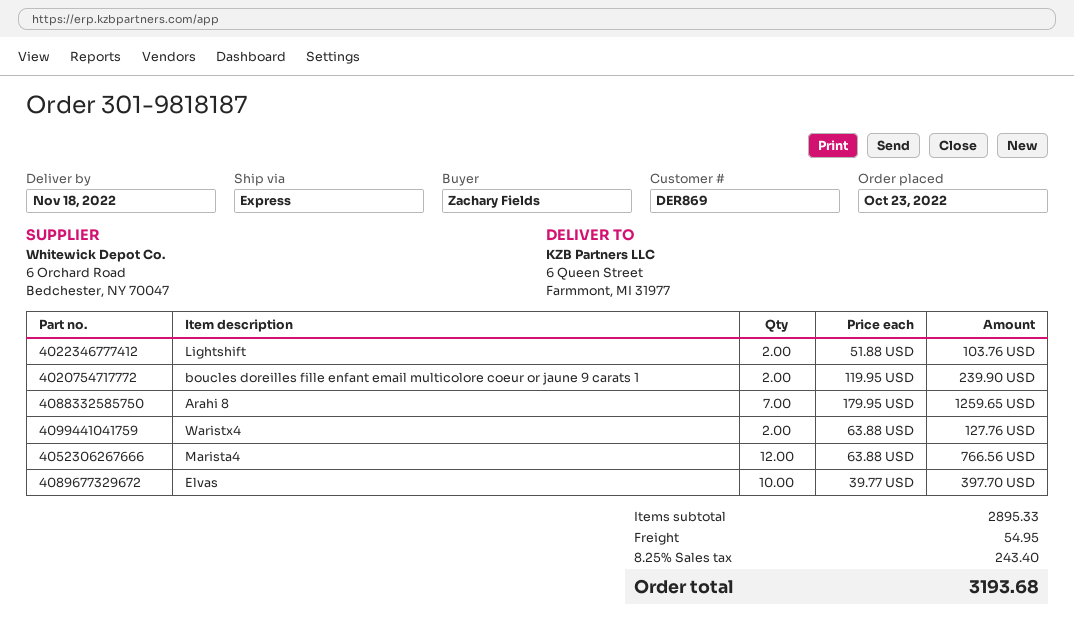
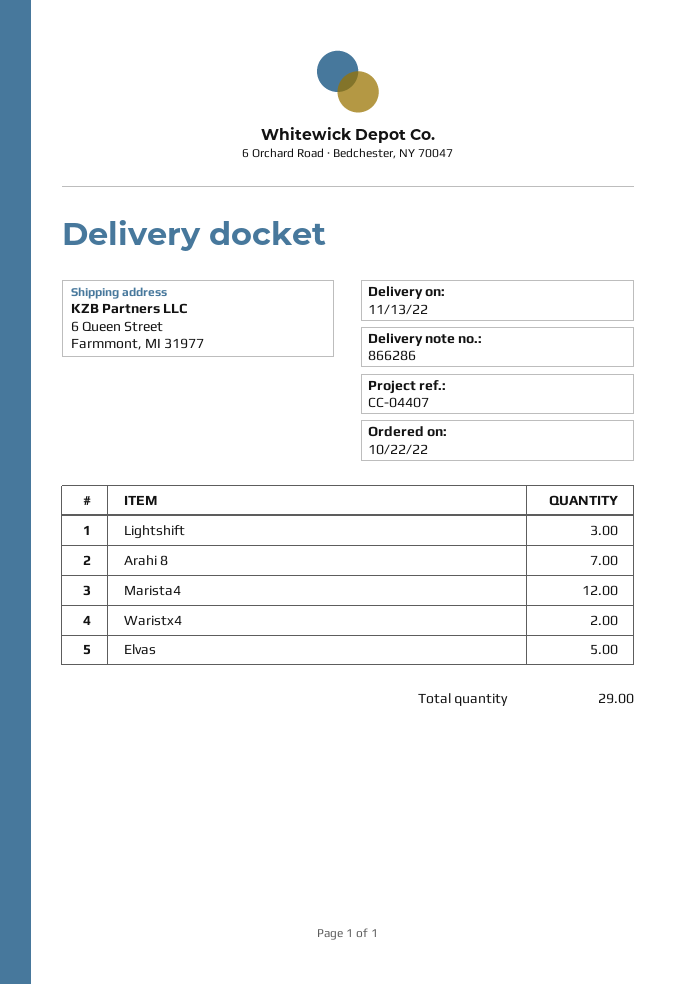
order date: 2022-10-23 -> 2022-10-22
delivery date: 2022-11-18 -> 2022-11-13
Lightshift: 2 -> 3
boucles doreilles fille enfant email multicolore coeur or jaune 9 carats 1: 2 -> none
Elvas: 10 -> 5

